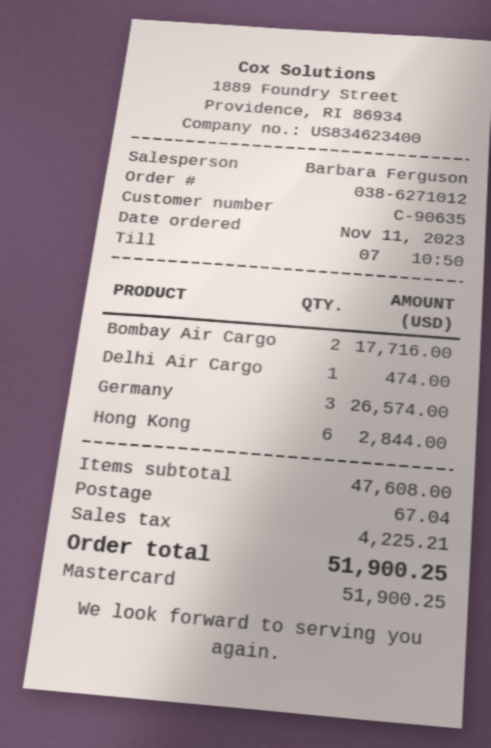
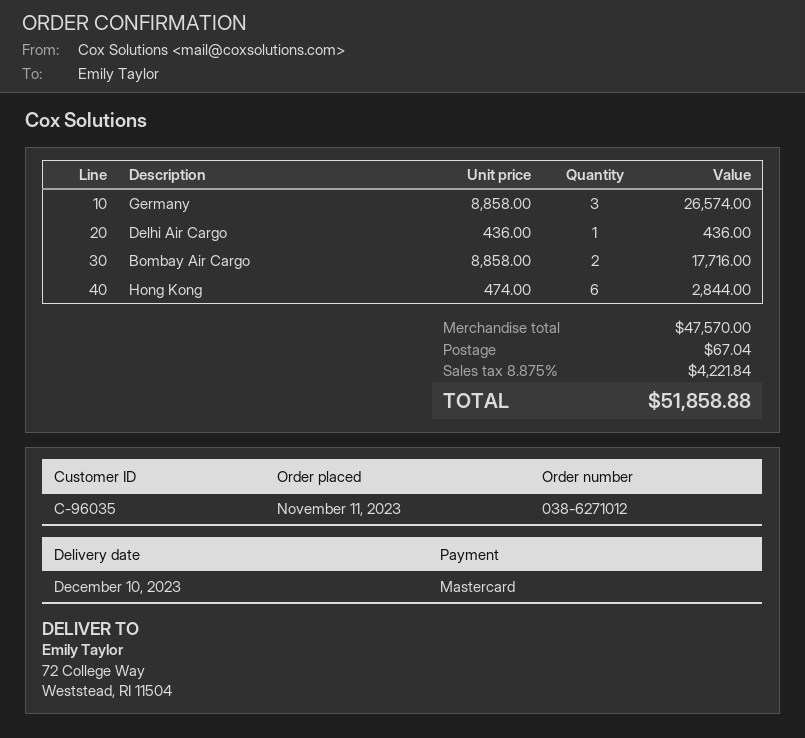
customer number: C-90635 -> C-96035
Delhi Air Cargo: 1 for 474.00 -> 1 for 436.00
subtotal: 47608.00 -> 47570.00
tax: 4225.21 -> 4221.84
total: 51900.25 -> 51858.88

